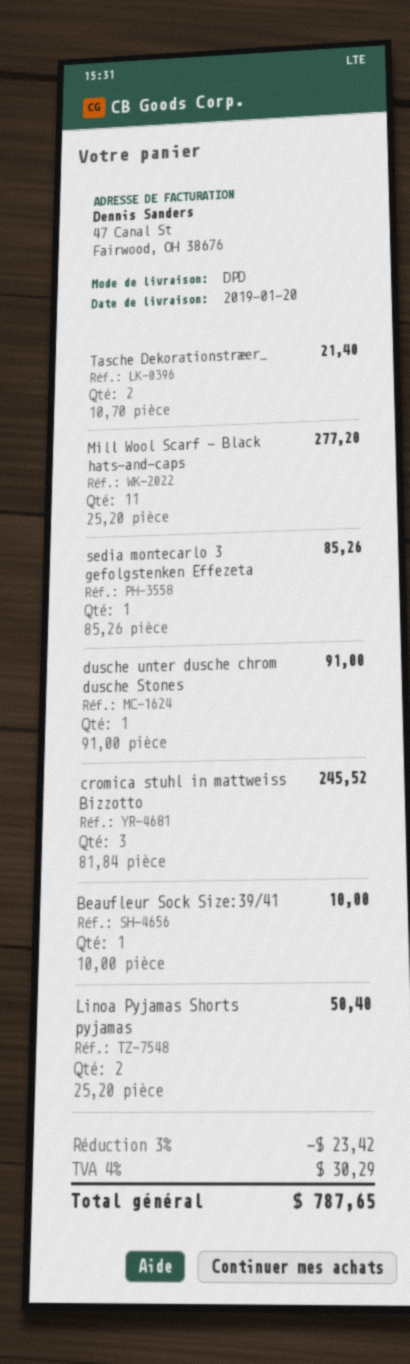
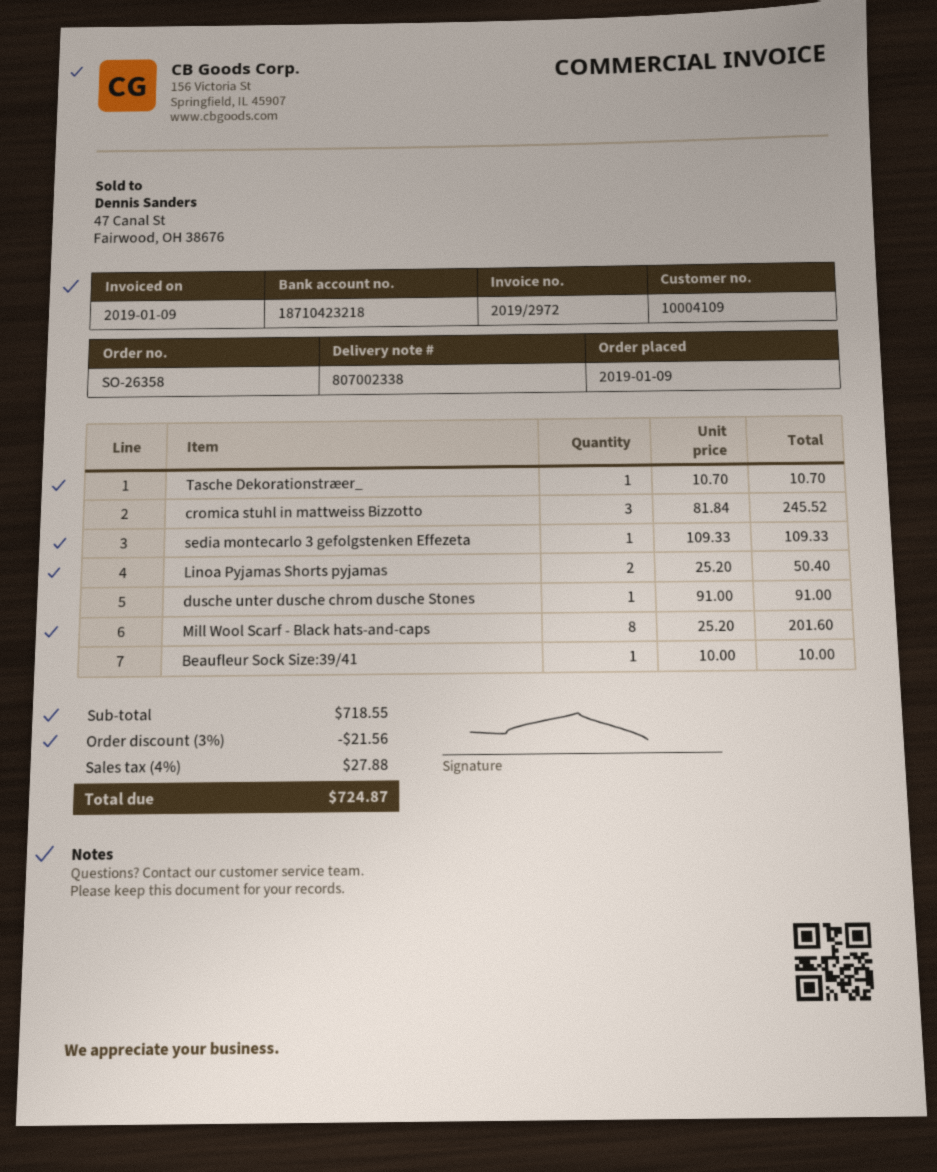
Tasche Dekorationstræer_: 2 x 10.70 = 21.40 -> 1 x 10.70 = 10.70
Mill Wool Scarf - Black hats-and-caps: 11 x 25.20 = 277.20 -> 8 x 25.20 = 201.60
sedia montecarlo 3 gefolgstenken Effezeta: 1 x 85.26 = 85.26 -> 1 x 109.33 = 109.33
discount: 3% = 23.42 -> 3% = 21.56
tax: 4% = 30.29 -> 4% = 27.88
total: 787.65 -> 724.87

